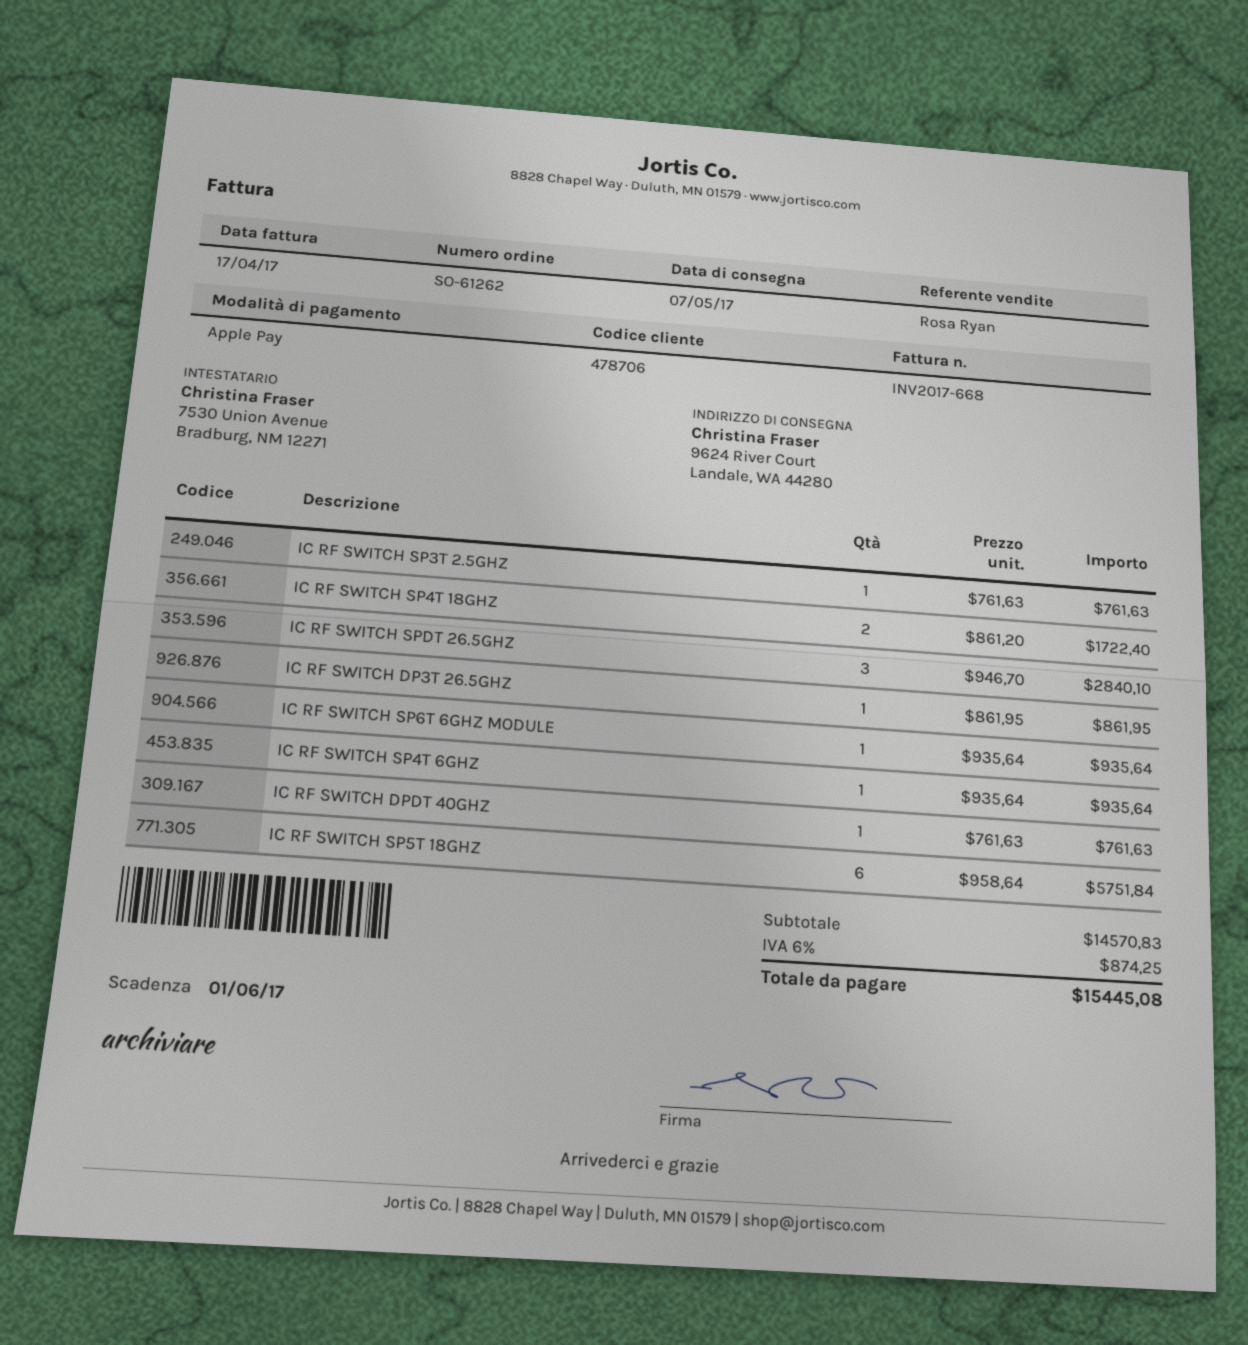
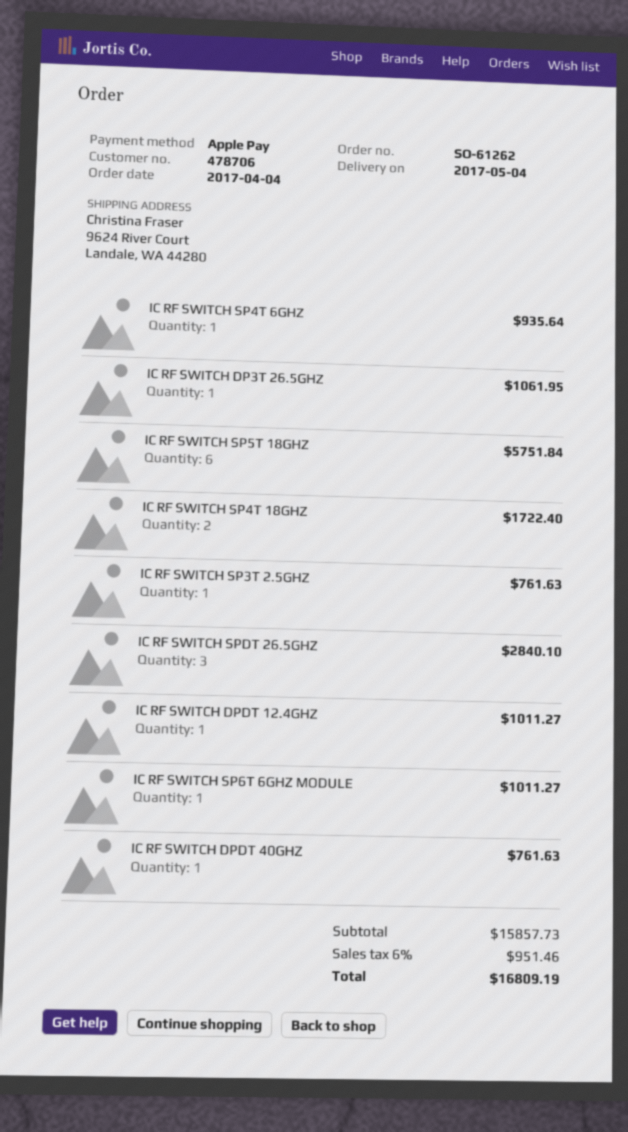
delivery date: 2017-05-07 -> 2017-05-04
IC RF SWITCH DP3T 26.5GHZ: 1 for 861.95 -> 1 for 1061.95
IC RF SWITCH SP6T 6GHZ MODULE: 1 for 935.64 -> 1 for 1011.27
IC RF SWITCH DPDT 12.4GHZ: none -> 1 for 1011.27
subtotal: 14570.83 -> 15857.73
tax: 6% = 874.25 -> 6% = 951.46
total: 15445.08 -> 16809.19

